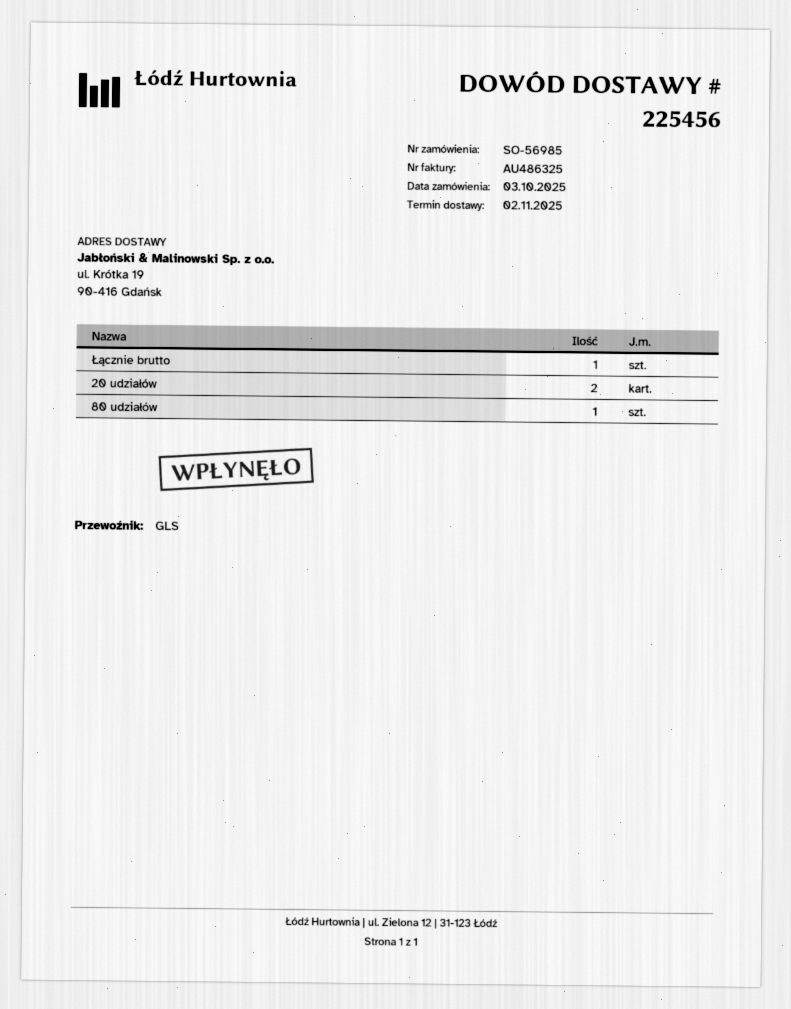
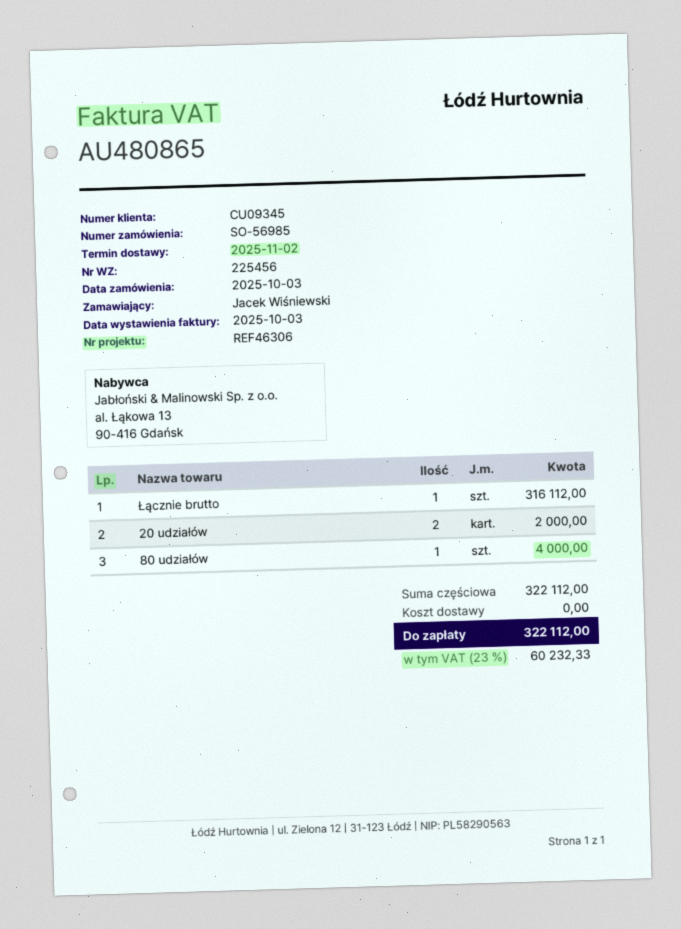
invoice number: AU486325 -> AU480865

